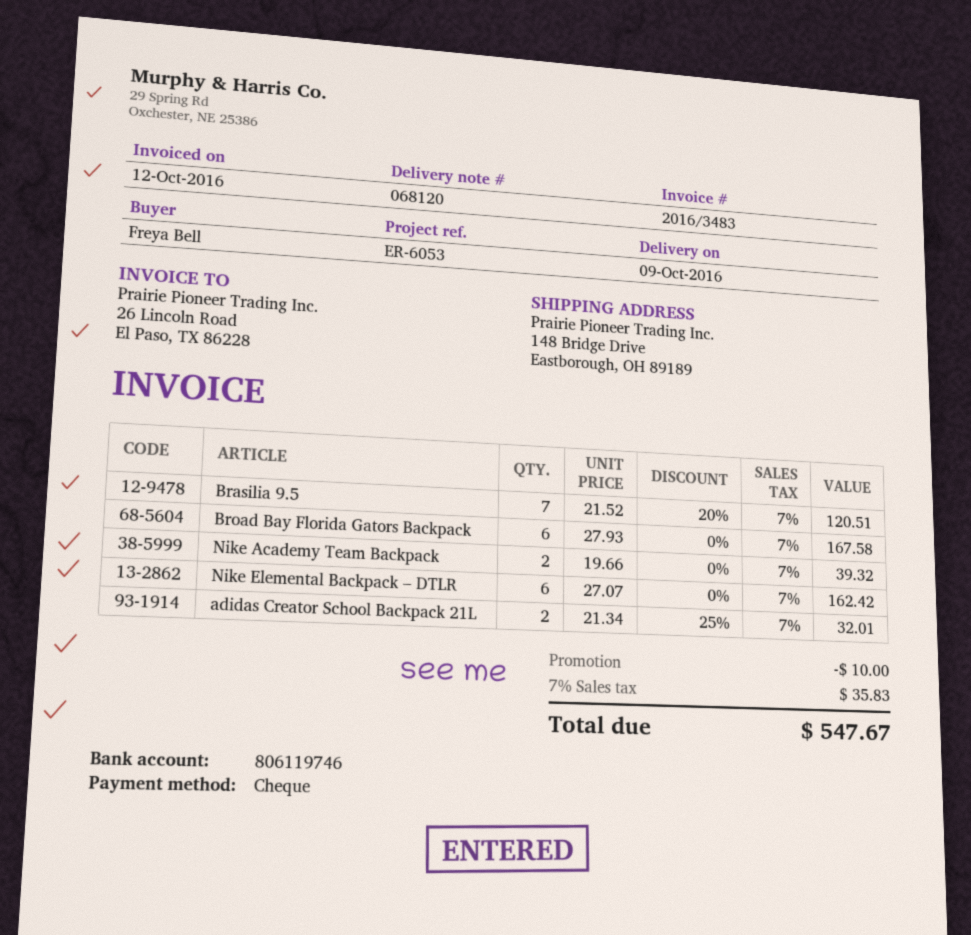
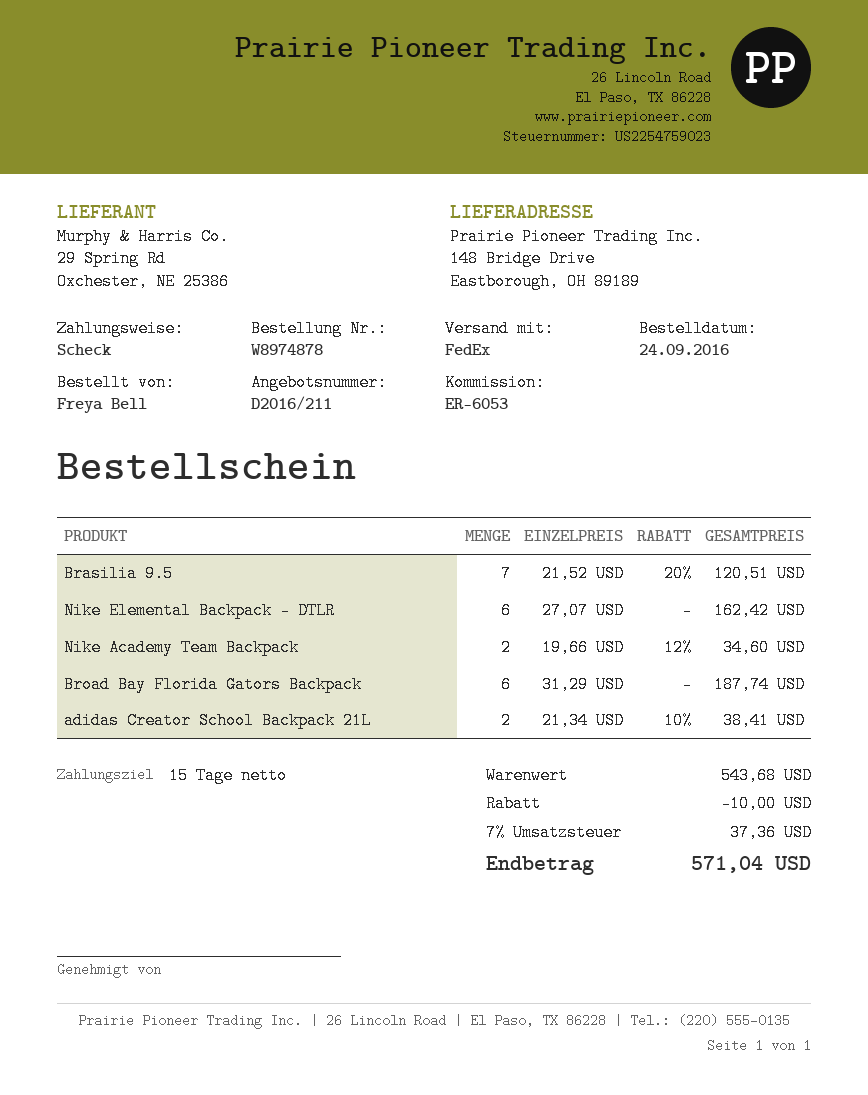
Broad Bay Florida Gators Backpack: 6 x 27.93 = 167.58 -> 6 x 31.29 = 187.74
Nike Academy Team Backpack: 2 x 19.66 = 39.32 -> 2 x 19.66 - 12% = 34.60
adidas Creator School Backpack 21L: 2 x 21.34 - 25% = 32.01 -> 2 x 21.34 - 10% = 38.41
tax: 7% = 35.83 -> 7% = 37.36
total: 547.67 -> 571.04

